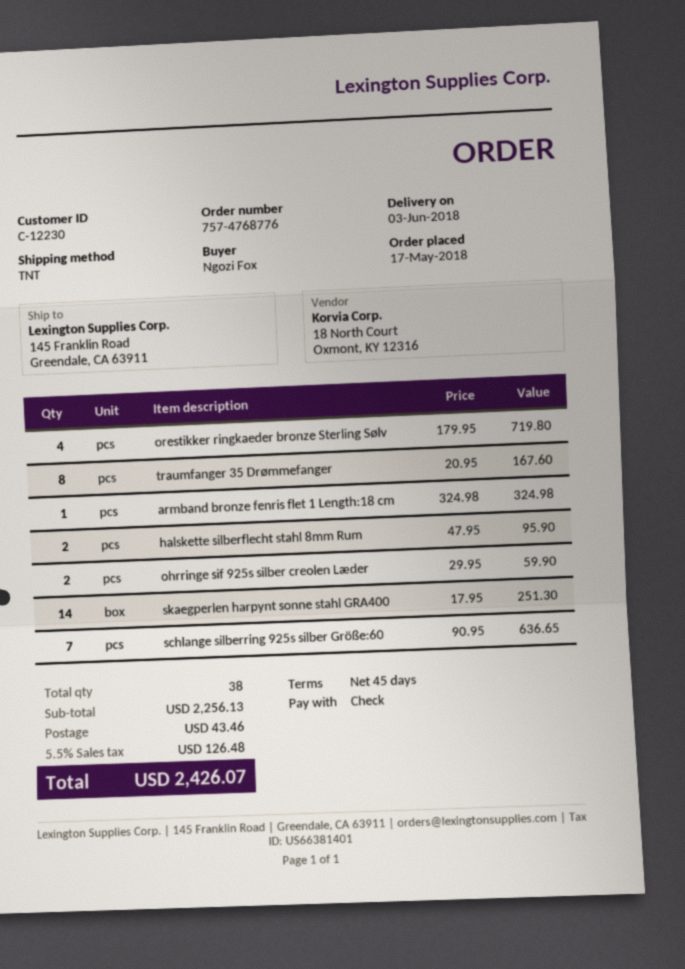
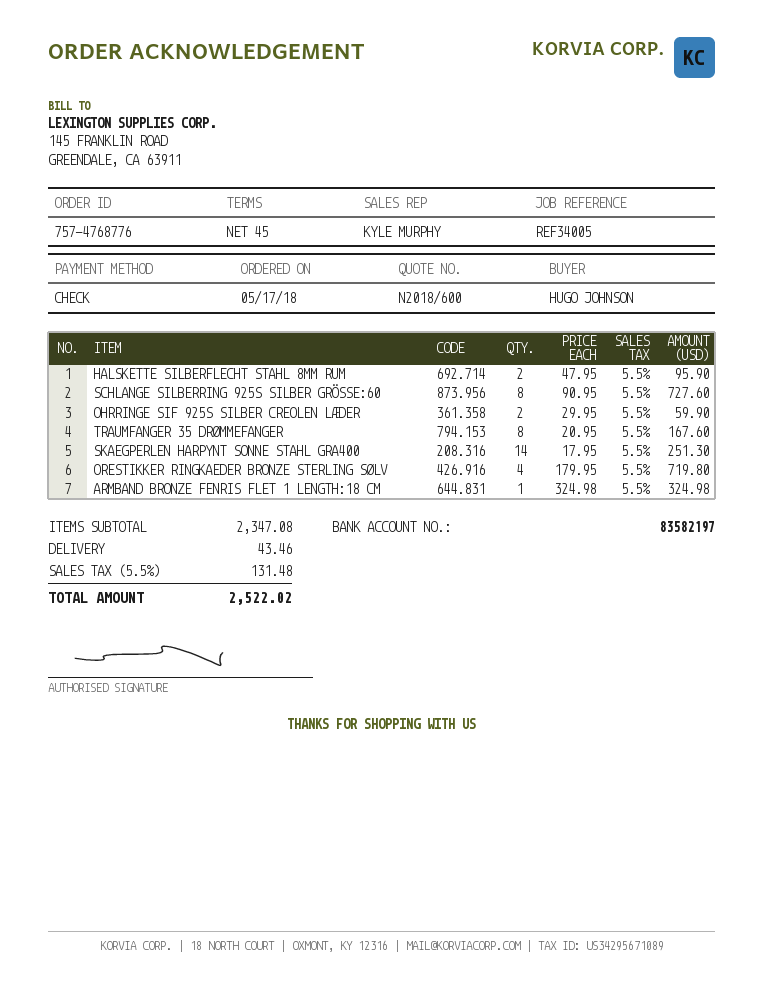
ordered by: Ngozi Fox -> HUGO JOHNSON
schlange silberring 925s silber Größe:60: 7 x 90.95 = 636.65 -> 8 x 90.95 = 727.60
subtotal: 2256.13 -> 2347.08
tax: 5.5% = 126.48 -> 5.5% = 131.48
total: 2426.07 -> 2522.02

